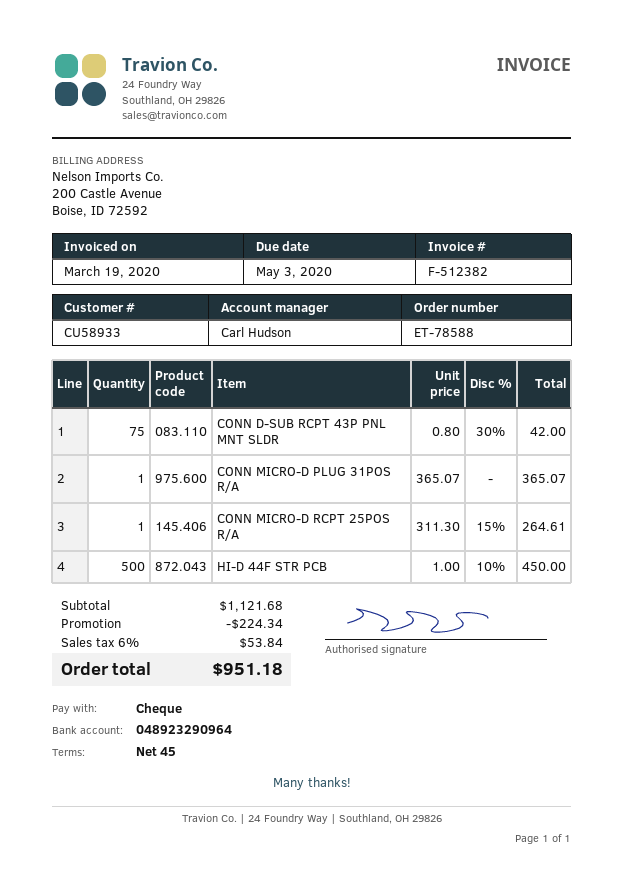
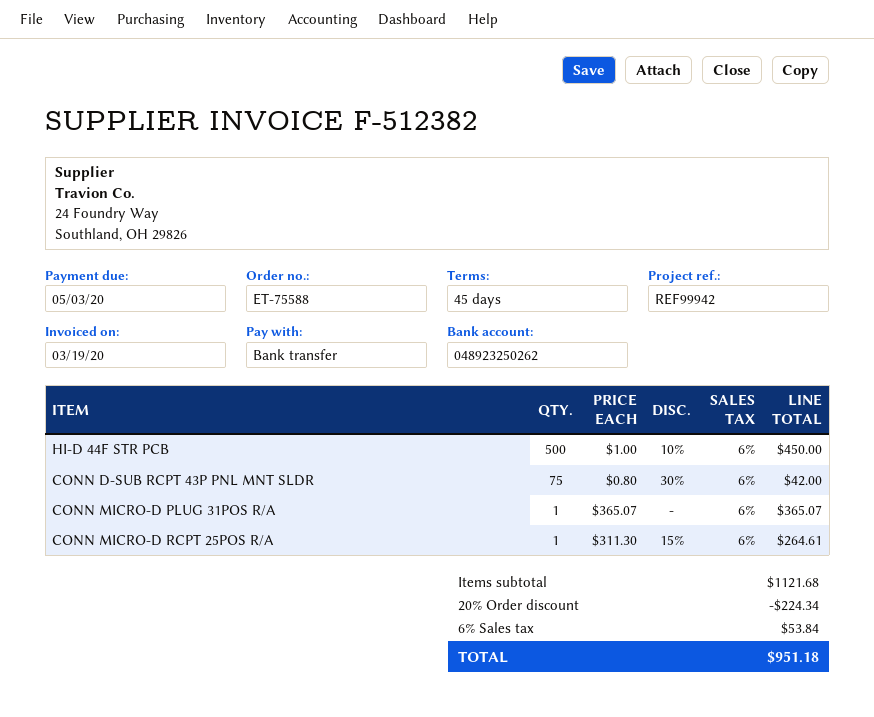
order number: ET-78588 -> ET-75588
payment method: cheque -> bank transfer
bank account: 048923290964 -> 048923250262

